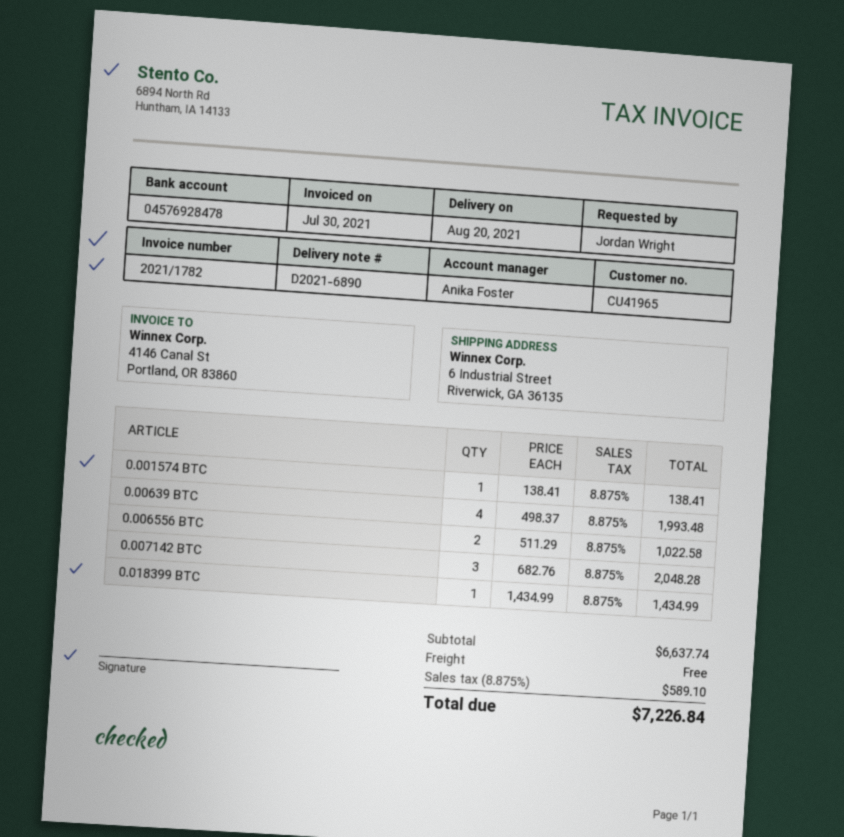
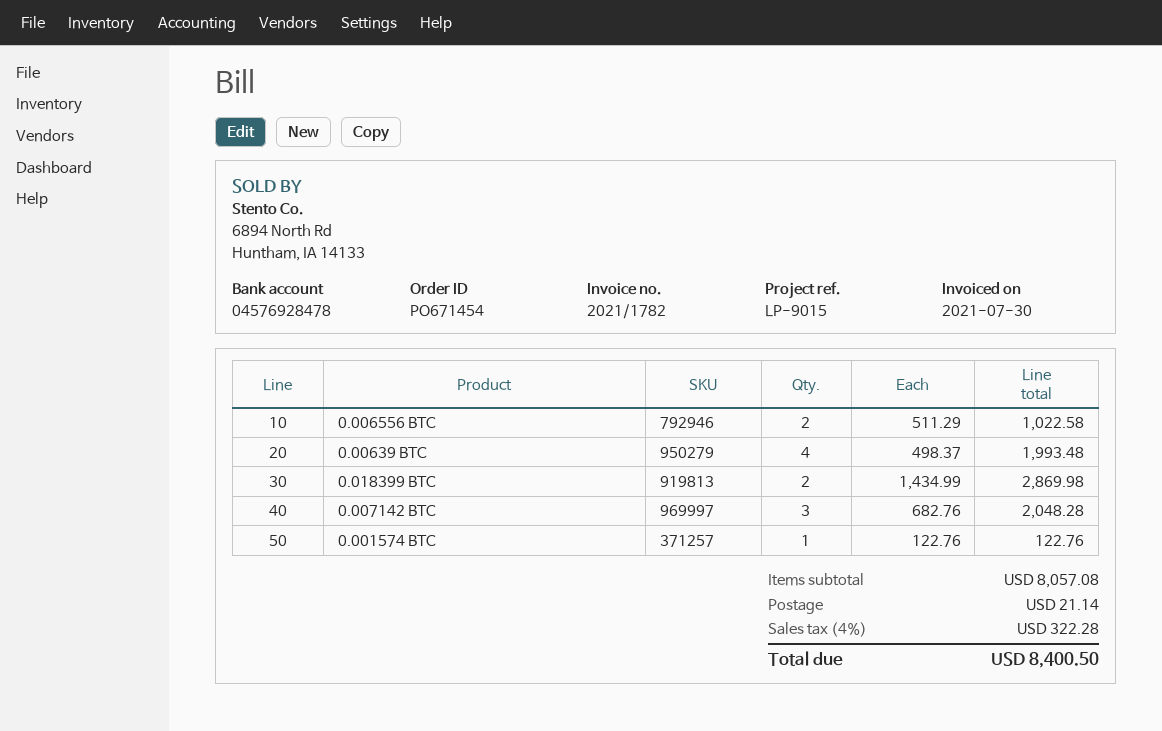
0.001574 BTC: 1 x 138.41 = 138.41 -> 1 x 122.76 = 122.76
0.018399 BTC: 1 x 1434.99 = 1434.99 -> 2 x 1434.99 = 2869.98
subtotal: 6637.74 -> 8057.08
shipping: 0.00 -> 21.14
tax: 8.875% = 589.10 -> 4% = 322.28
total: 7226.84 -> 8400.50

